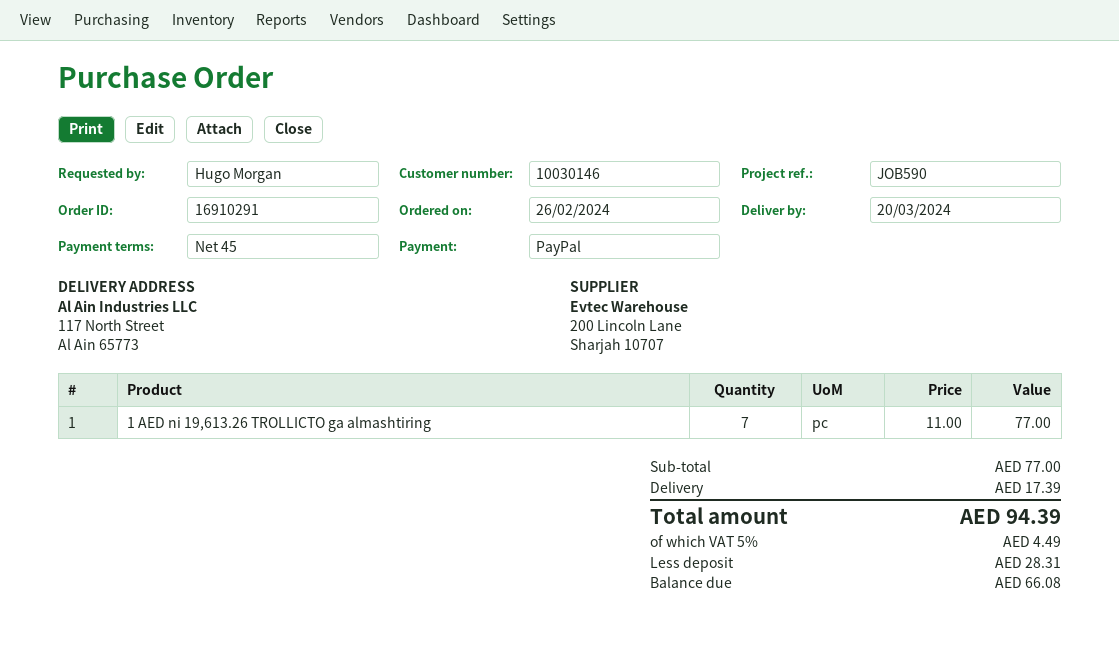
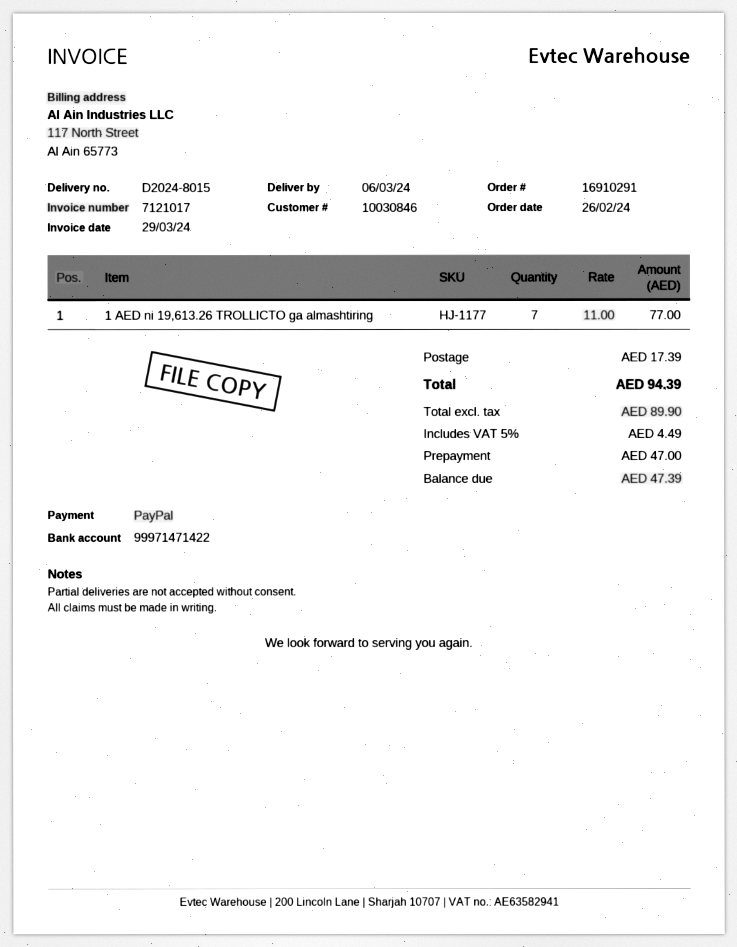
delivery date: 2024-03-20 -> 2024-03-06
customer number: 10030146 -> 10030846
deposit: 28.31 -> 47.00
balance: 66.08 -> 47.39

